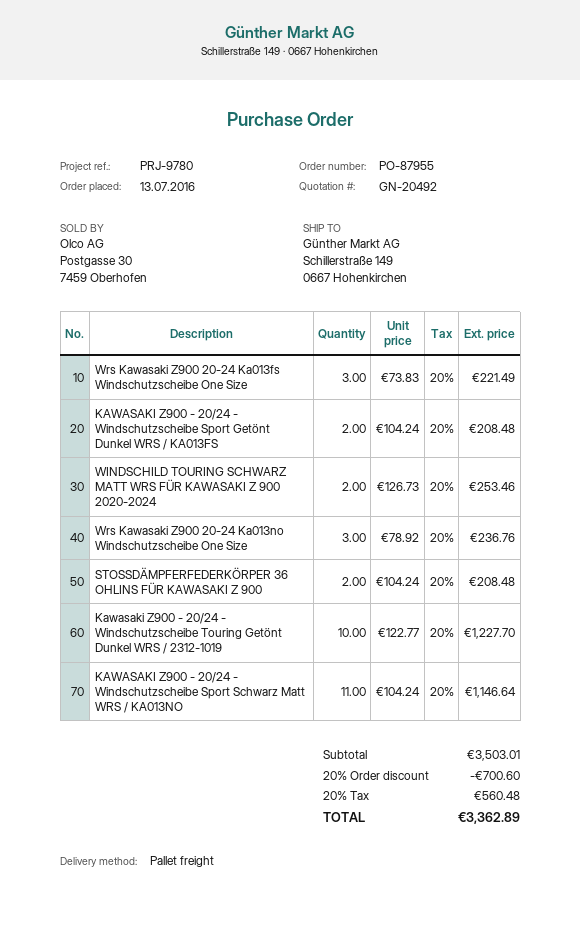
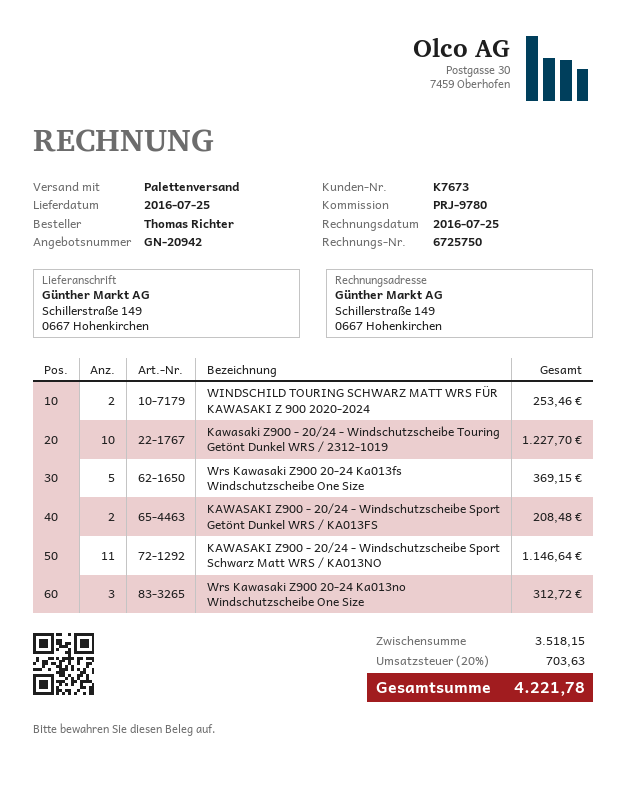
quote number: GN-20492 -> GN-20942
Wrs Kawasaki Z900 20-24 Ka013fs Windschutzscheibe One Size: 3 for 221.49 -> 5 for 369.15
Wrs Kawasaki Z900 20-24 Ka013no Windschutzscheibe One Size: 3 for 236.76 -> 3 for 312.72
STOSSDÄMPFERFEDERKÖRPER 36 OHLINS FÜR KAWASAKI Z 900: 2 for 208.48 -> none
subtotal: 3503.01 -> 3518.15
discount: 20% = 700.60 -> none
tax: 20% = 560.48 -> 20% = 703.63
total: 3362.89 -> 4221.78

